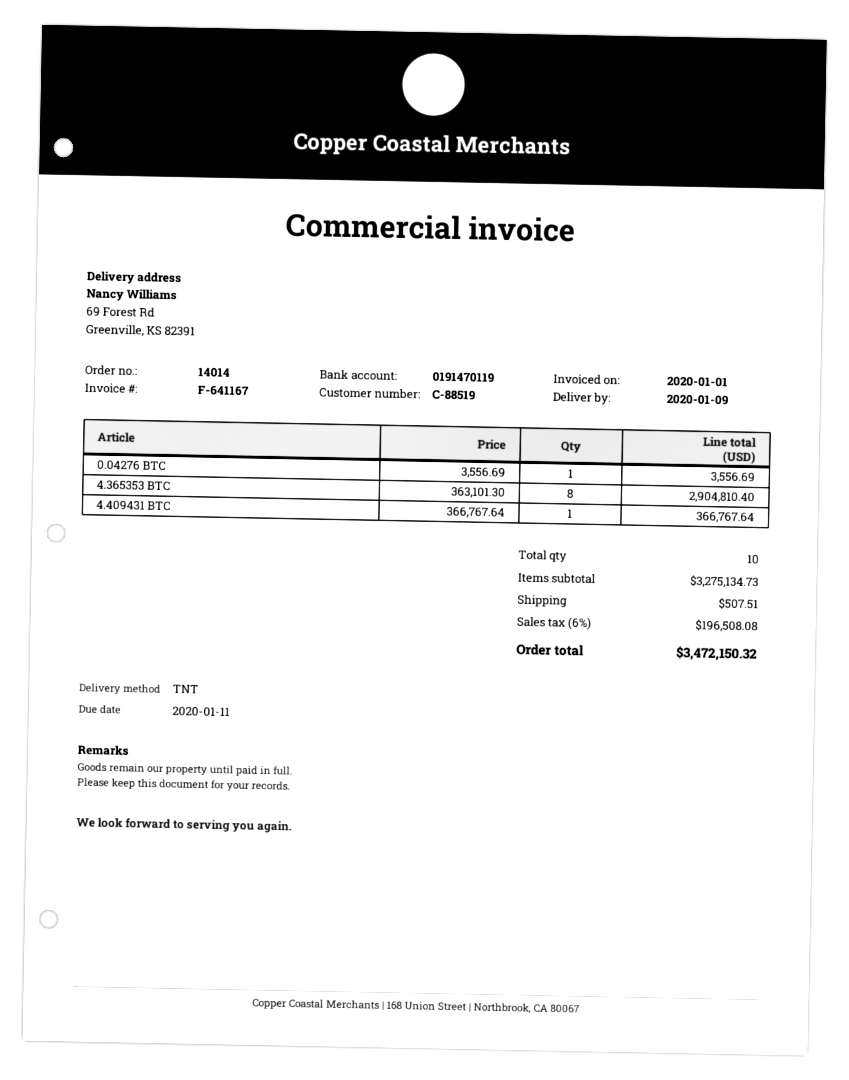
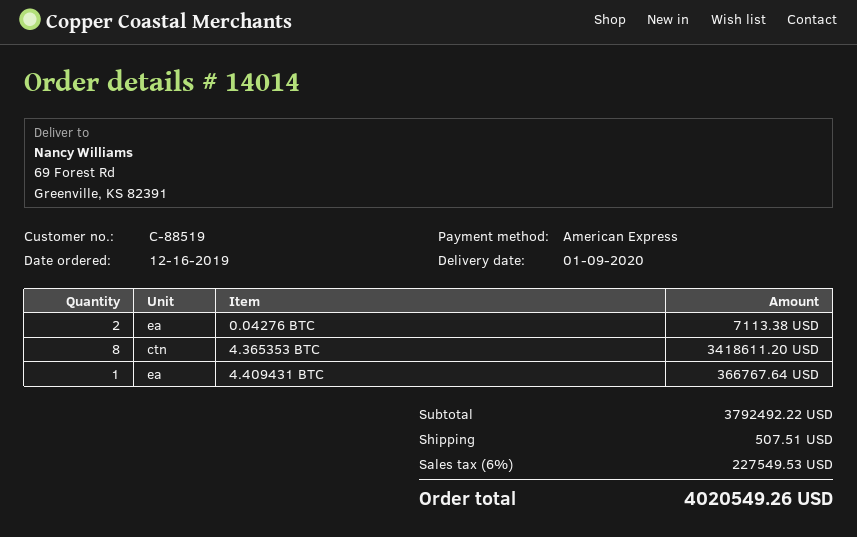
0.04276 BTC: 1 for 3556.69 -> 2 for 7113.38
4.365353 BTC: 8 for 2904810.40 -> 8 for 3418611.20
subtotal: 3275134.73 -> 3792492.22
tax: 6% = 196508.08 -> 6% = 227549.53
total: 3472150.32 -> 4020549.26

